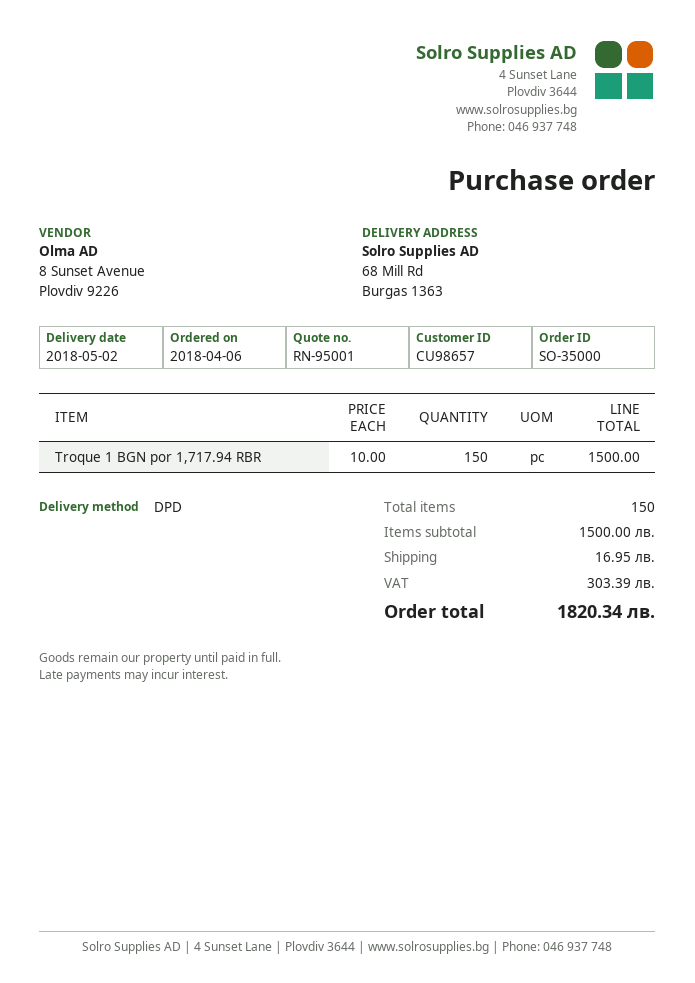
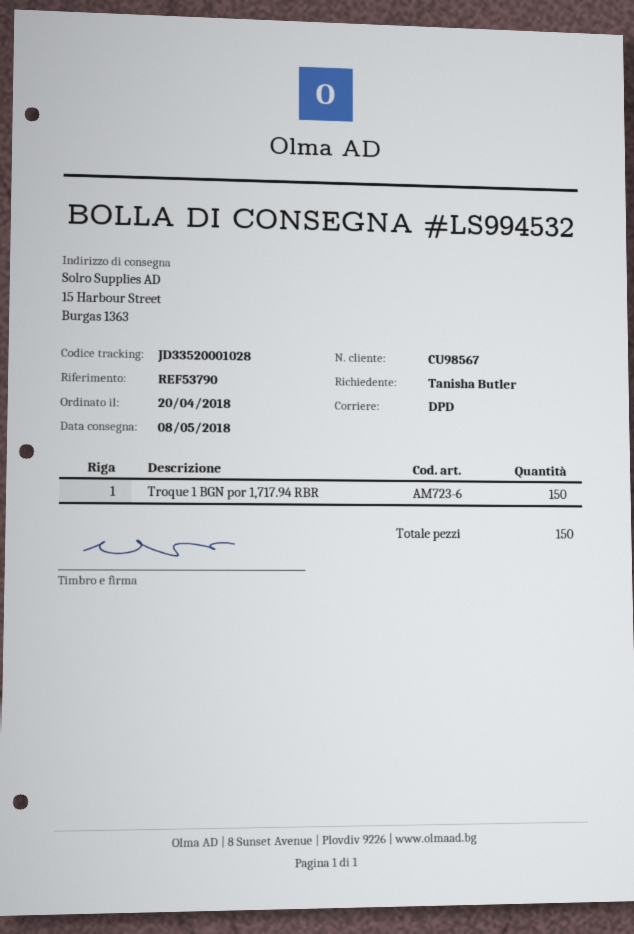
order date: 2018-04-06 -> 2018-04-20
delivery date: 2018-05-02 -> 2018-05-08
customer number: CU98657 -> CU98567
ship to: 68 Mill Rd, Burgas 1363 -> 15 Harbour Street, Burgas 1363

